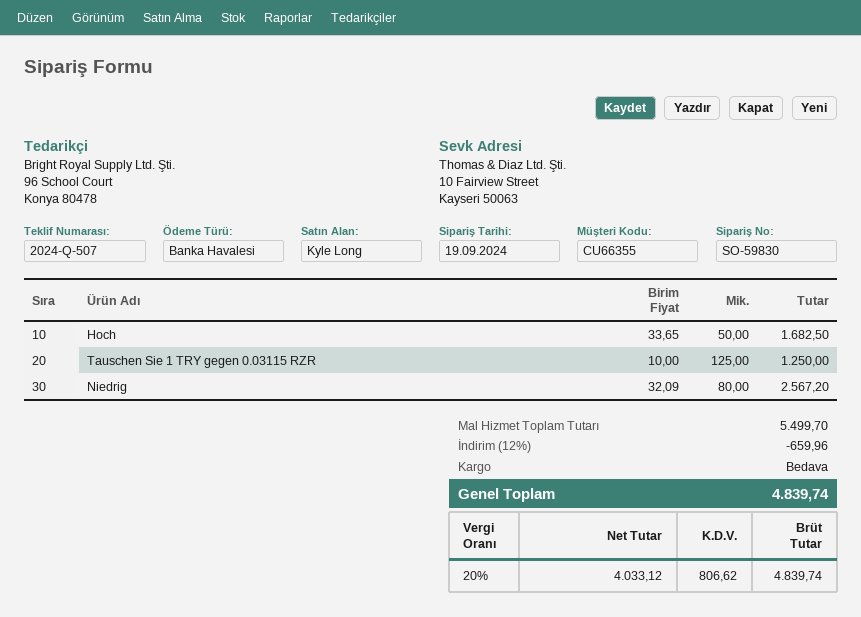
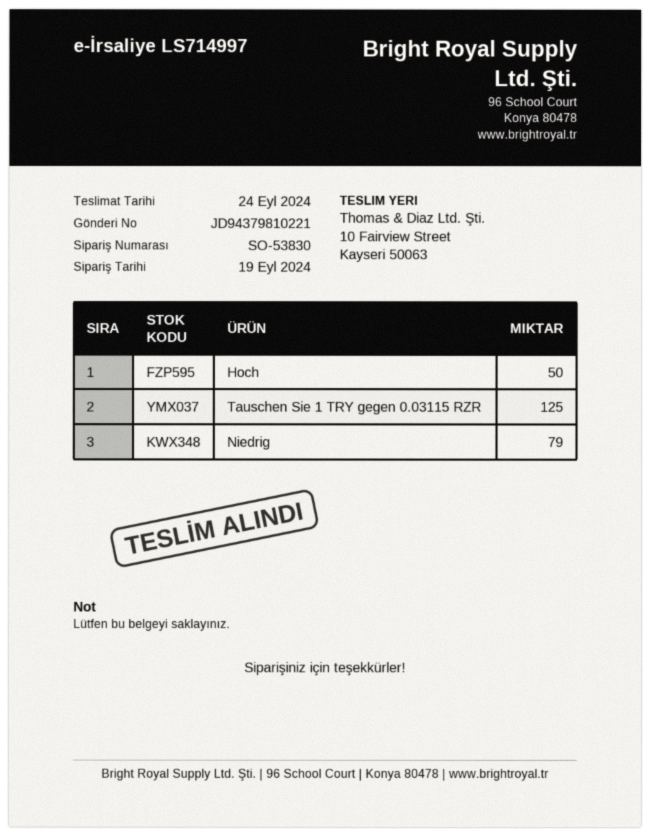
order number: SO-59830 -> SO-53830
Niedrig: 80 -> 79

